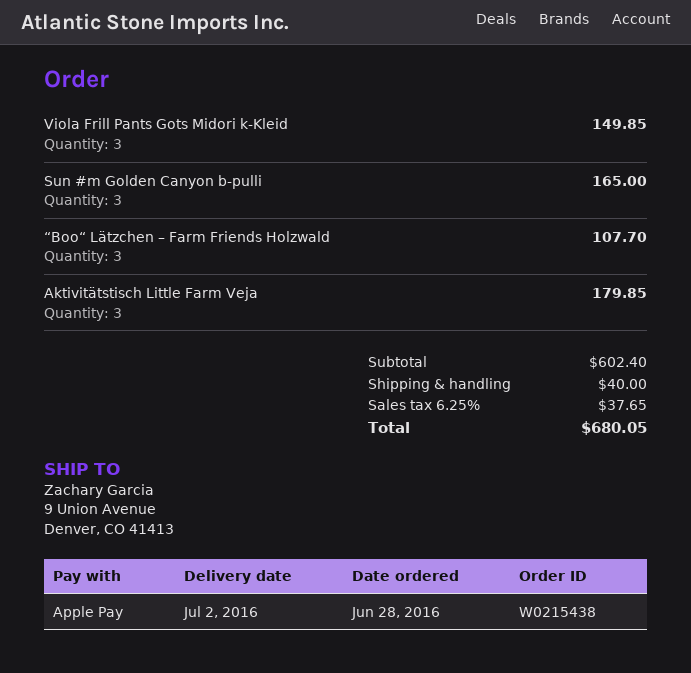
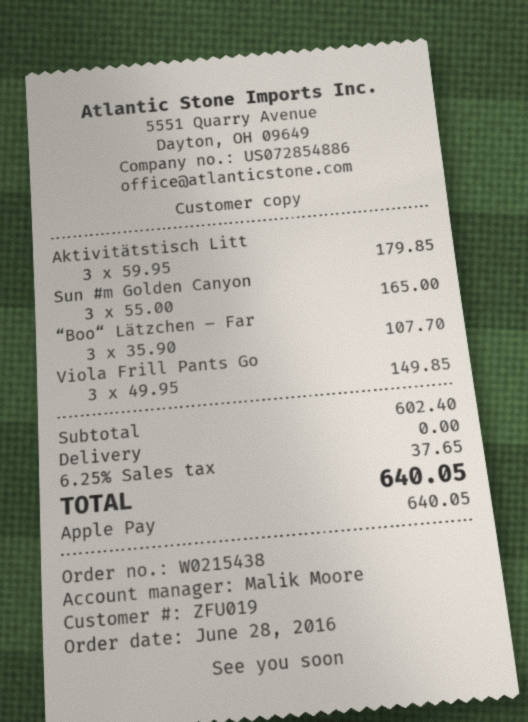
shipping: 40.00 -> 0.00
total: 680.05 -> 640.05

